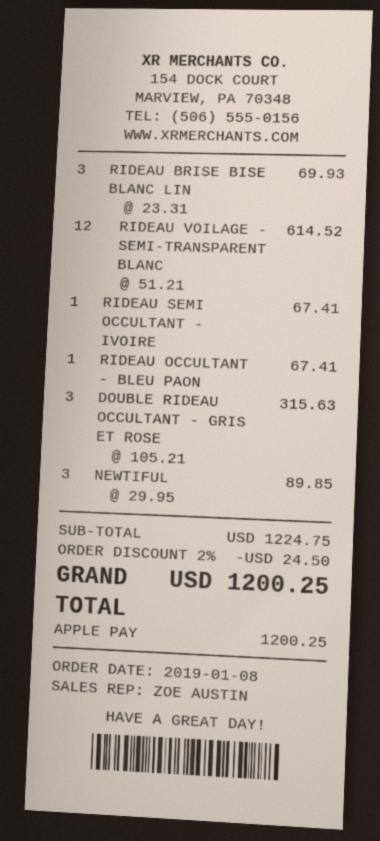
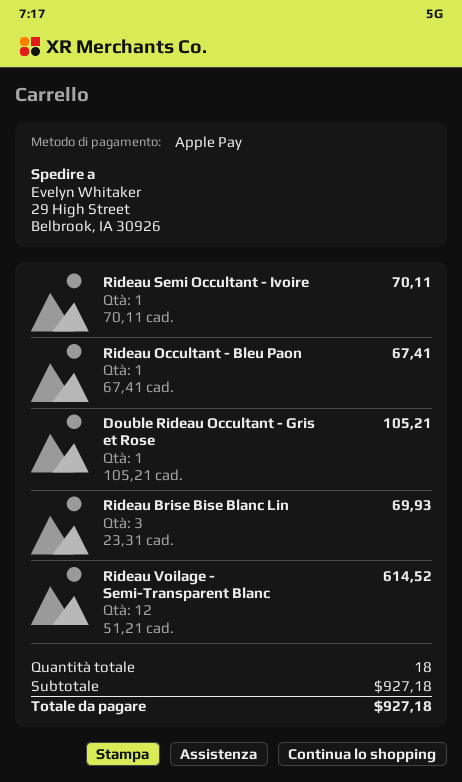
RIDEAU SEMI OCCULTANT - IVOIRE: 1 x 67.41 = 67.41 -> 1 x 70.11 = 70.11
DOUBLE RIDEAU OCCULTANT - GRIS ET ROSE: 3 x 105.21 = 315.63 -> 1 x 105.21 = 105.21
NEWTIFUL: 3 x 29.95 = 89.85 -> none
subtotal: 1224.75 -> 927.18
discount: 2% = 24.50 -> none
total: 1200.25 -> 927.18

